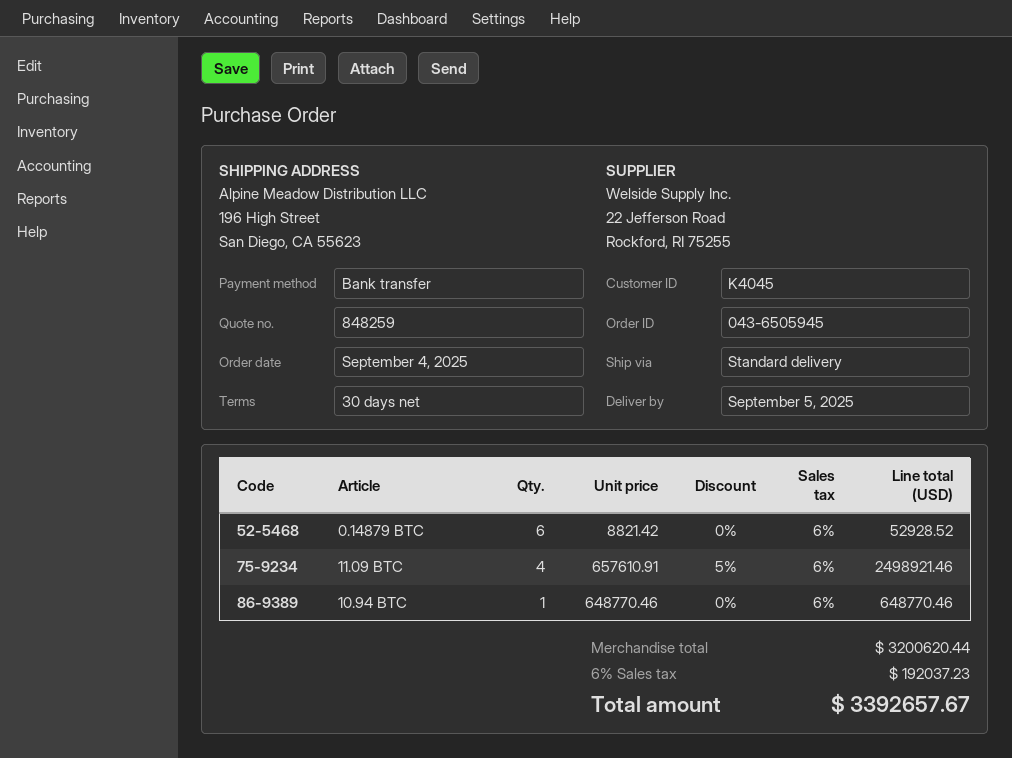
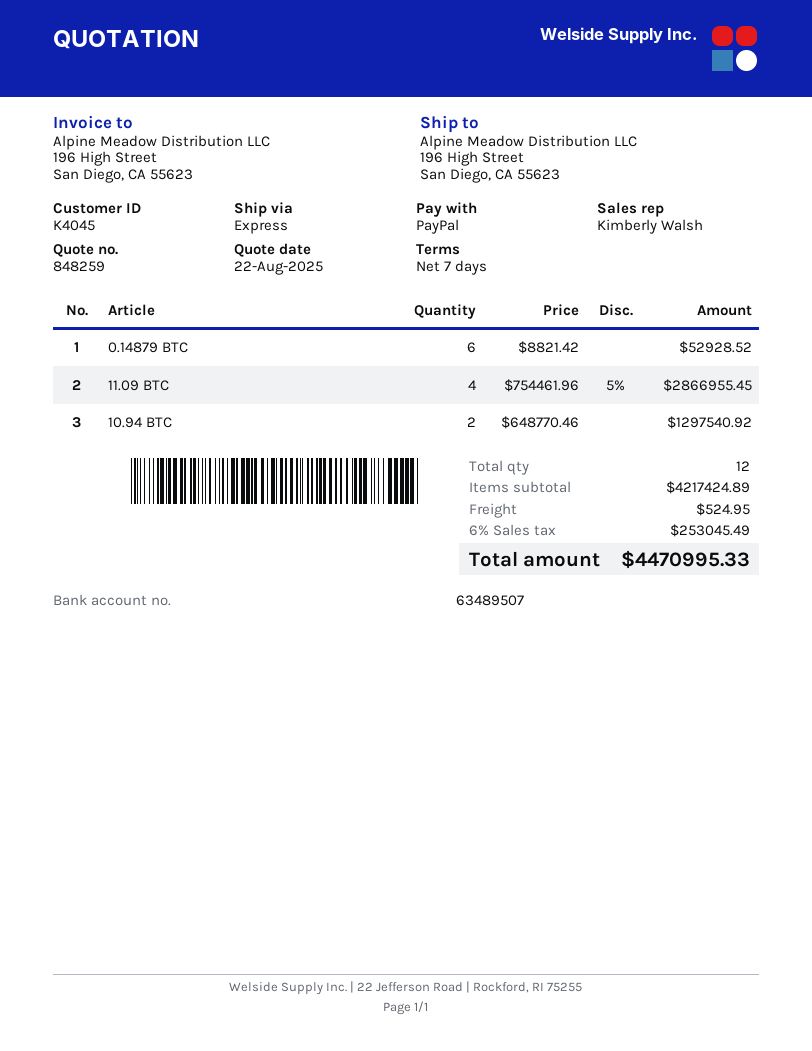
payment terms: 30 days -> 7 days
payment method: bank transfer -> PayPal
shipping method: standard -> express
11.09 BTC: 4 x 657610.91 - 5% = 2498921.46 -> 4 x 754461.96 - 5% = 2866955.45
10.94 BTC: 1 x 648770.46 = 648770.46 -> 2 x 648770.46 = 1297540.92
subtotal: 3200620.44 -> 4217424.89
shipping: none -> 524.95
tax: 6% = 192037.23 -> 6% = 253045.49
total: 3392657.67 -> 4470995.33

